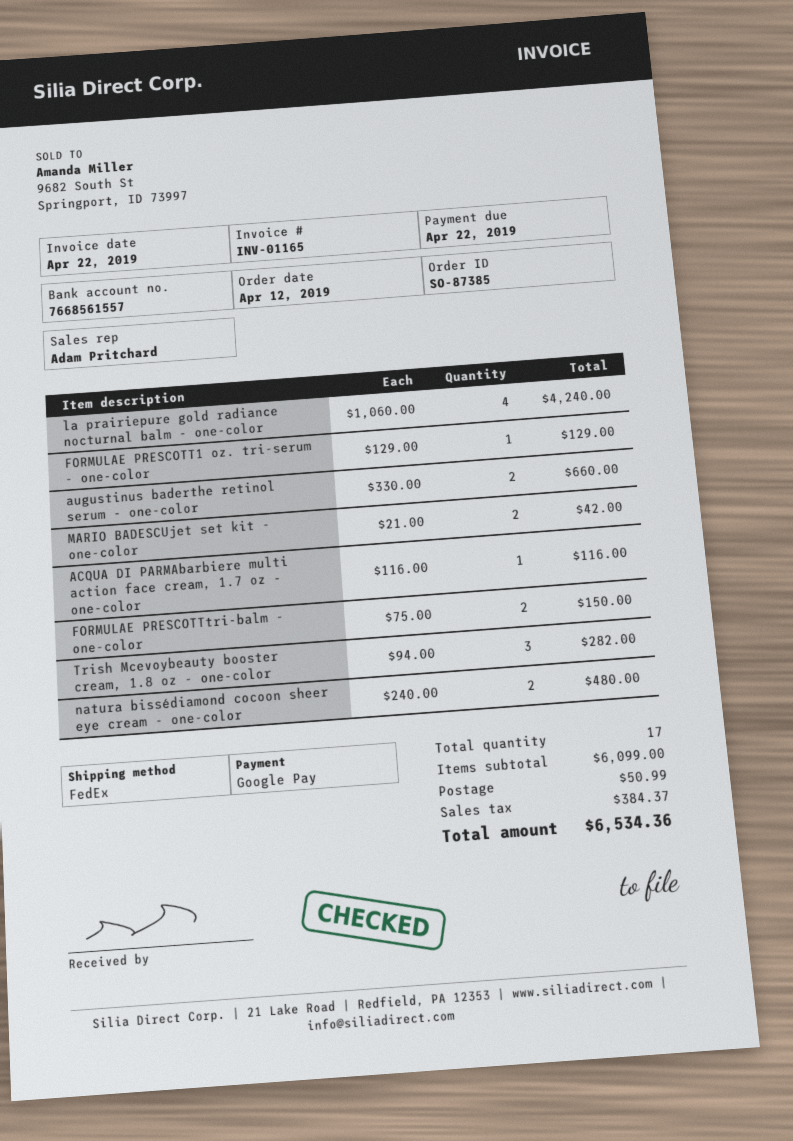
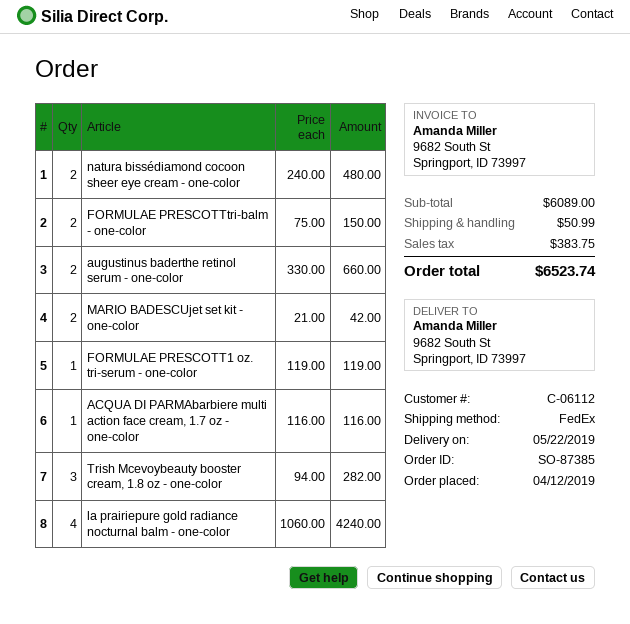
FORMULAE PRESCOTT1 oz. tri-serum - one-color: 1 x 129.00 = 129.00 -> 1 x 119.00 = 119.00
subtotal: 6099.00 -> 6089.00
tax: 384.37 -> 383.75
total: 6534.36 -> 6523.74

